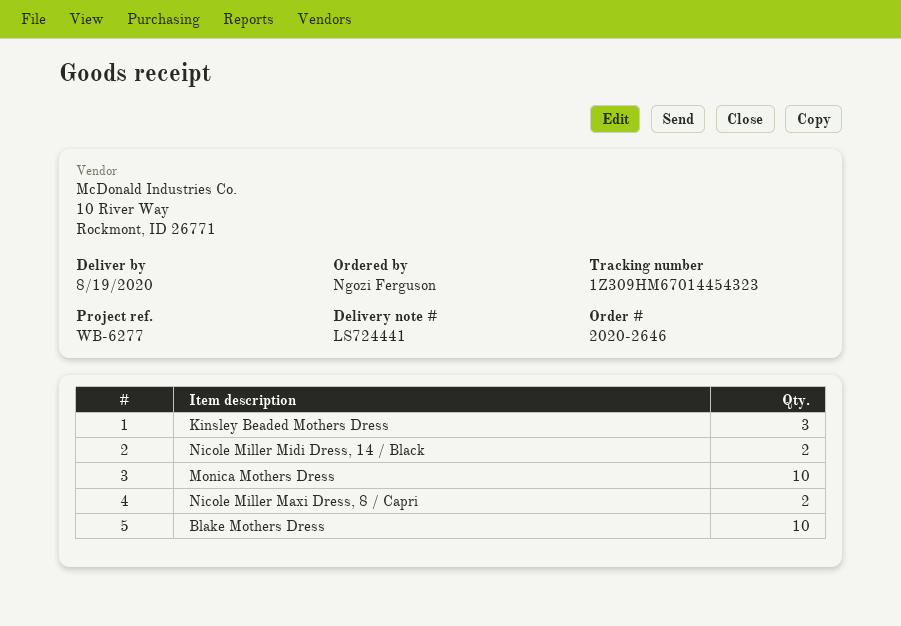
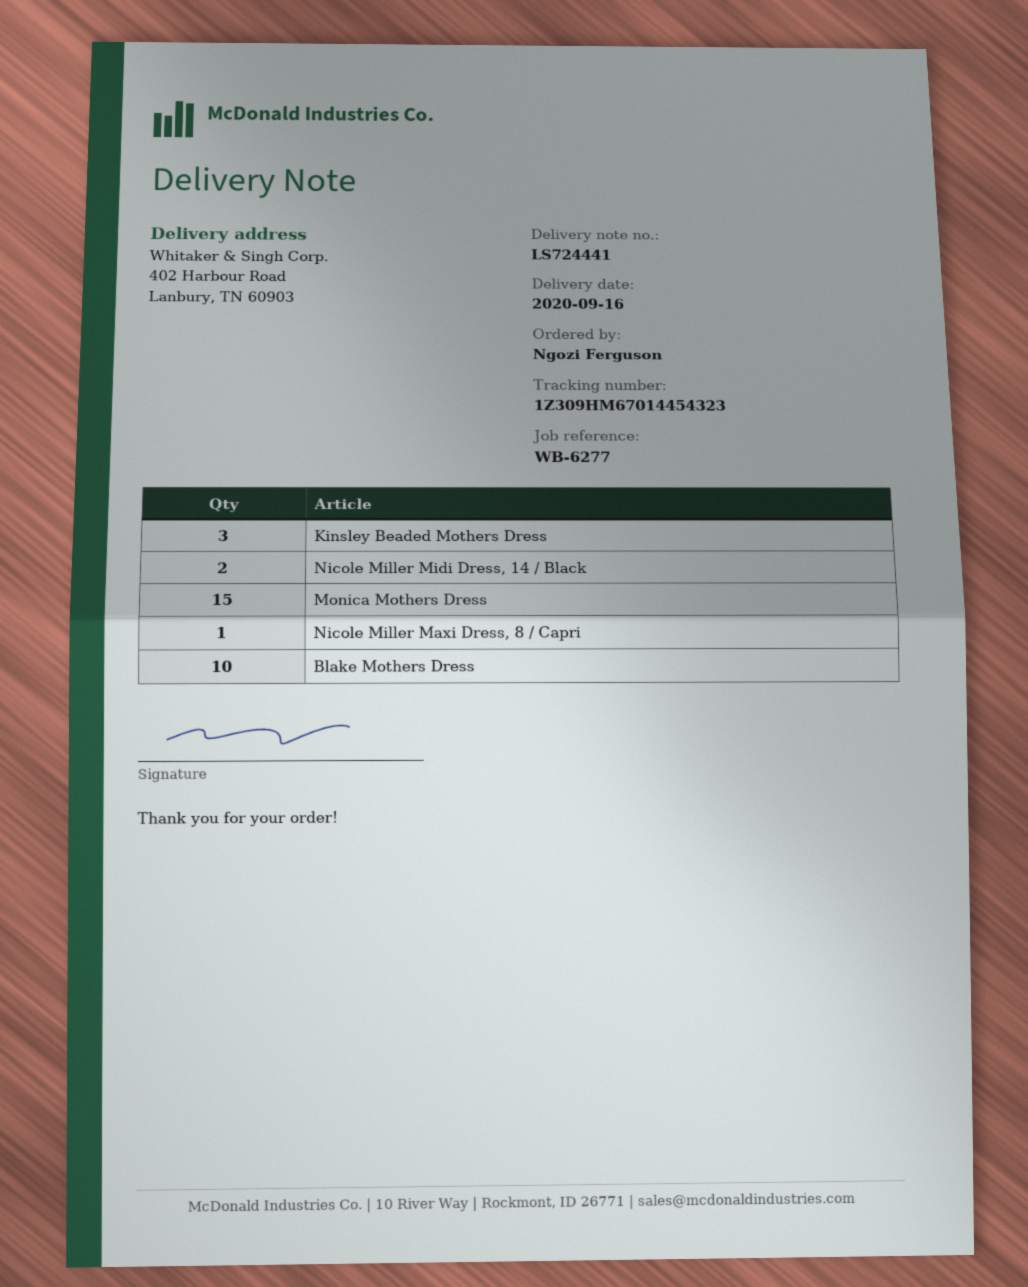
delivery date: 2020-08-19 -> 2020-09-16
Monica Mothers Dress: 10 -> 15
Nicole Miller Maxi Dress, 8 / Capri: 2 -> 1

